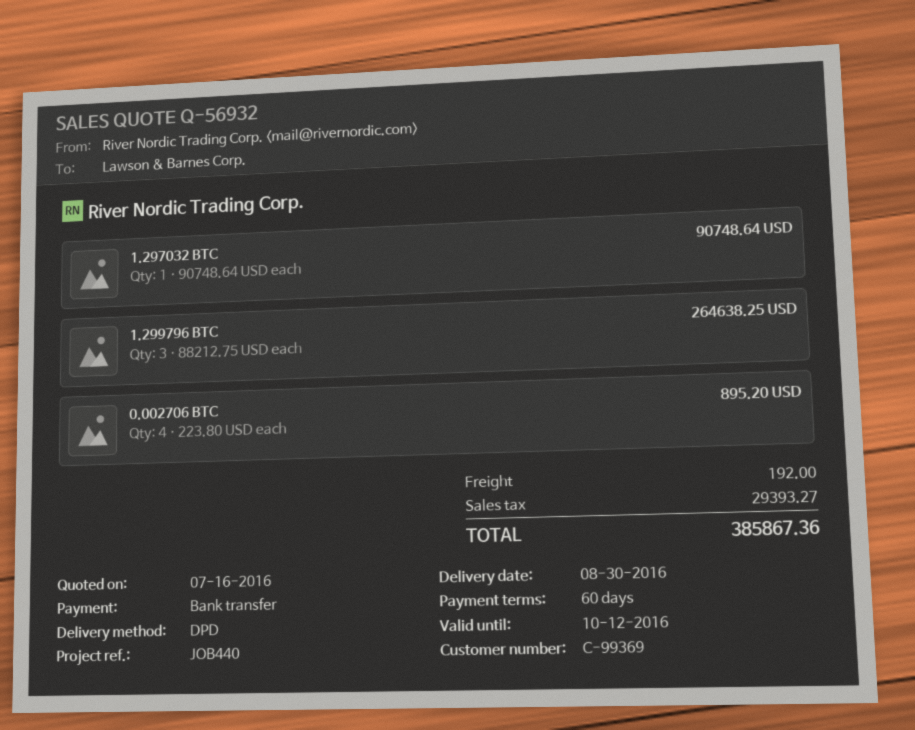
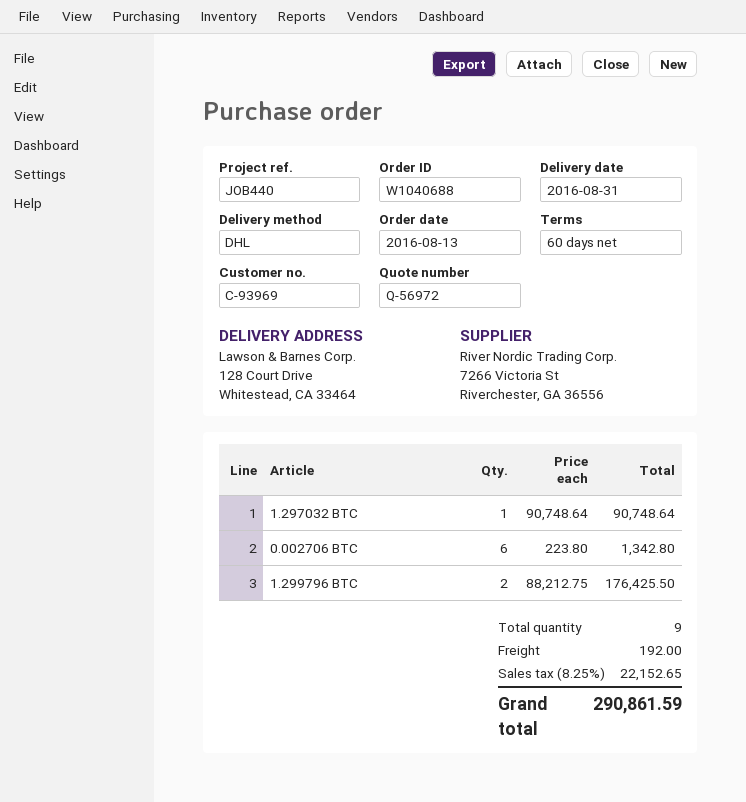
quote number: Q-56932 -> Q-56972
delivery date: 2016-08-30 -> 2016-08-31
customer number: C-99369 -> C-93969
shipping method: DPD -> DHL
1.299796 BTC: 3 x 88212.75 = 264638.25 -> 2 x 88212.75 = 176425.50
0.002706 BTC: 4 x 223.80 = 895.20 -> 6 x 223.80 = 1342.80
tax: 29393.27 -> 22152.65
total: 385867.36 -> 290861.59

